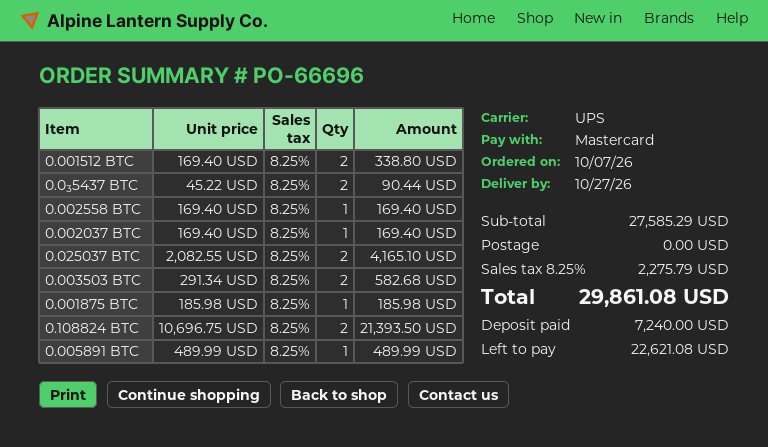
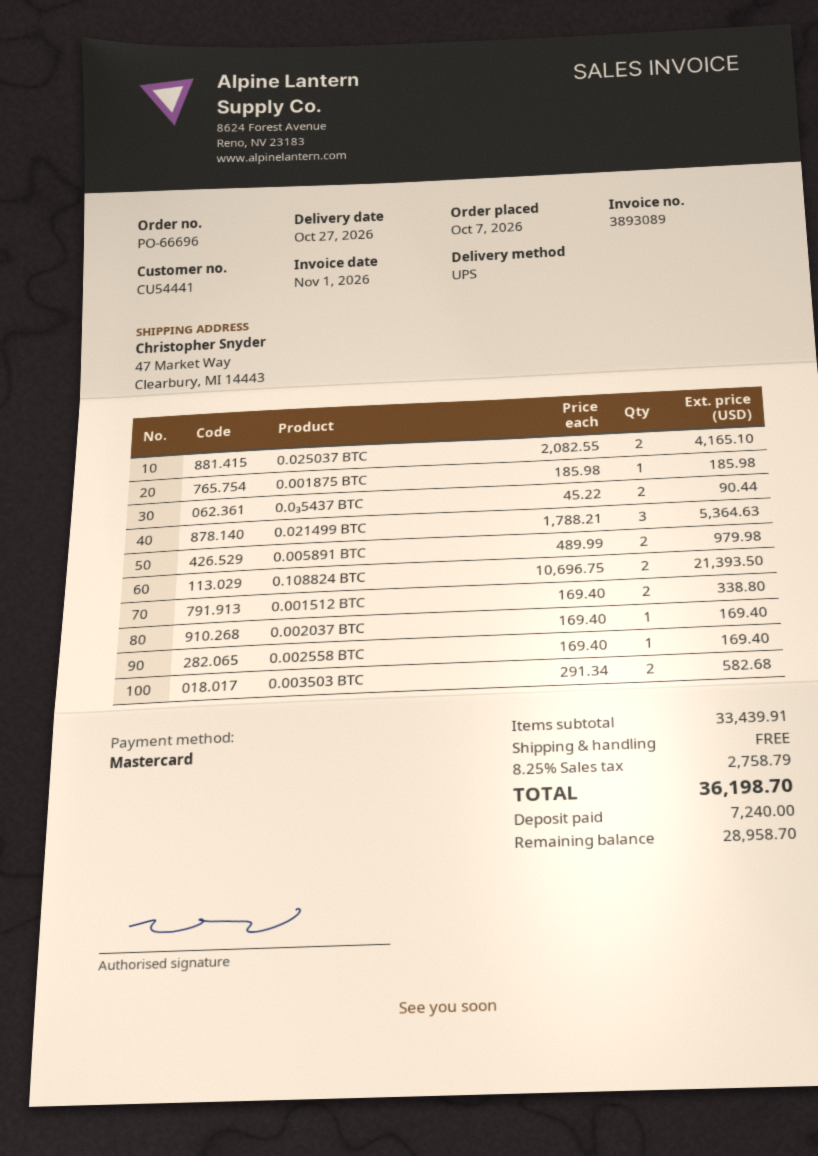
0.005891 BTC: 1 x 489.99 = 489.99 -> 2 x 489.99 = 979.98
0.021499 BTC: none -> 3 x 1788.21 = 5364.63
subtotal: 27585.29 -> 33439.91
tax: 8.25% = 2275.79 -> 8.25% = 2758.79
total: 29861.08 -> 36198.70
balance: 22621.08 -> 28958.70

